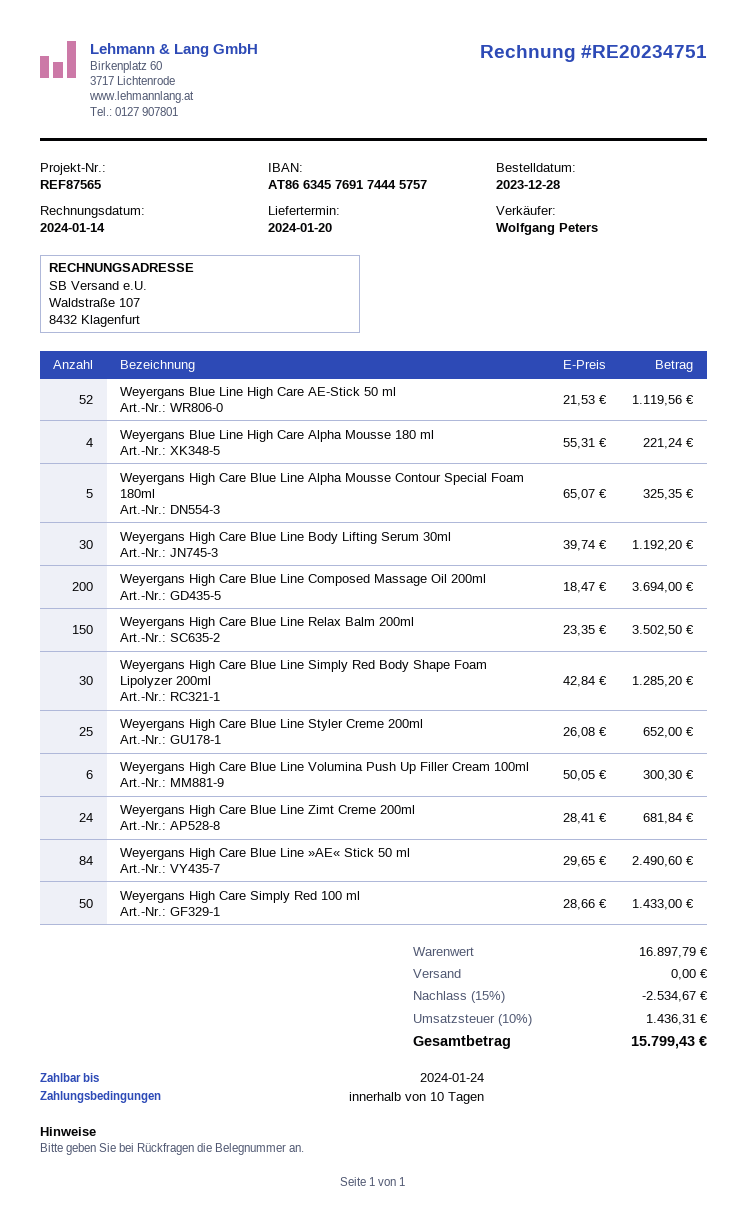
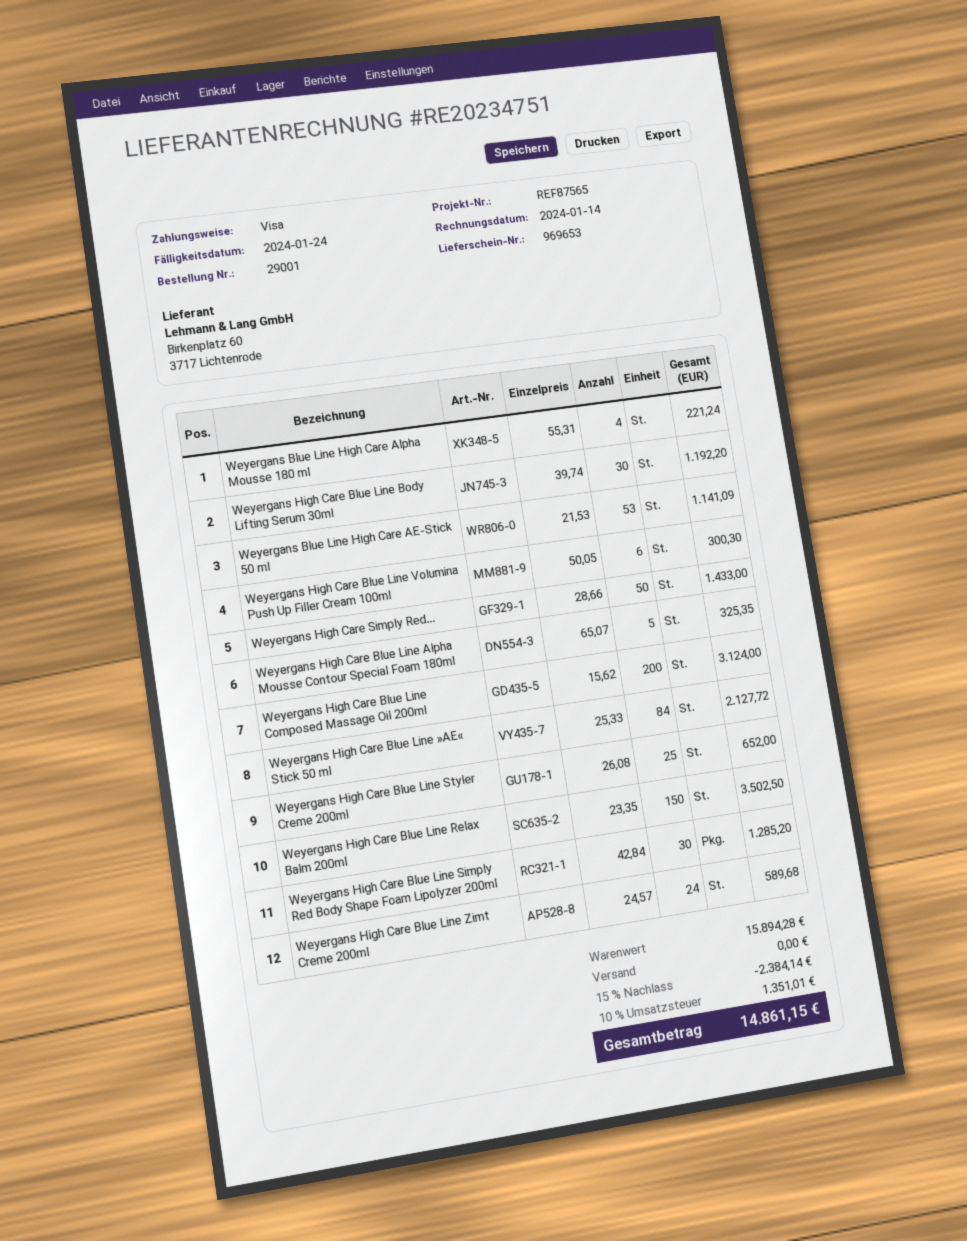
Weyergans Blue Line High Care AE-Stick 50 ml: 52 x 21.53 = 1119.56 -> 53 x 21.53 = 1141.09
Weyergans High Care Blue Line Composed Massage Oil 200ml: 200 x 18.47 = 3694.00 -> 200 x 15.62 = 3124.00
Weyergans High Care Blue Line Zimt Creme 200ml: 24 x 28.41 = 681.84 -> 24 x 24.57 = 589.68
Weyergans High Care Blue Line »AE« Stick 50 ml: 84 x 29.65 = 2490.60 -> 84 x 25.33 = 2127.72
subtotal: 16897.79 -> 15894.28
discount: 15% = 2534.67 -> 15% = 2384.14
tax: 10% = 1436.31 -> 10% = 1351.01
total: 15799.43 -> 14861.15

